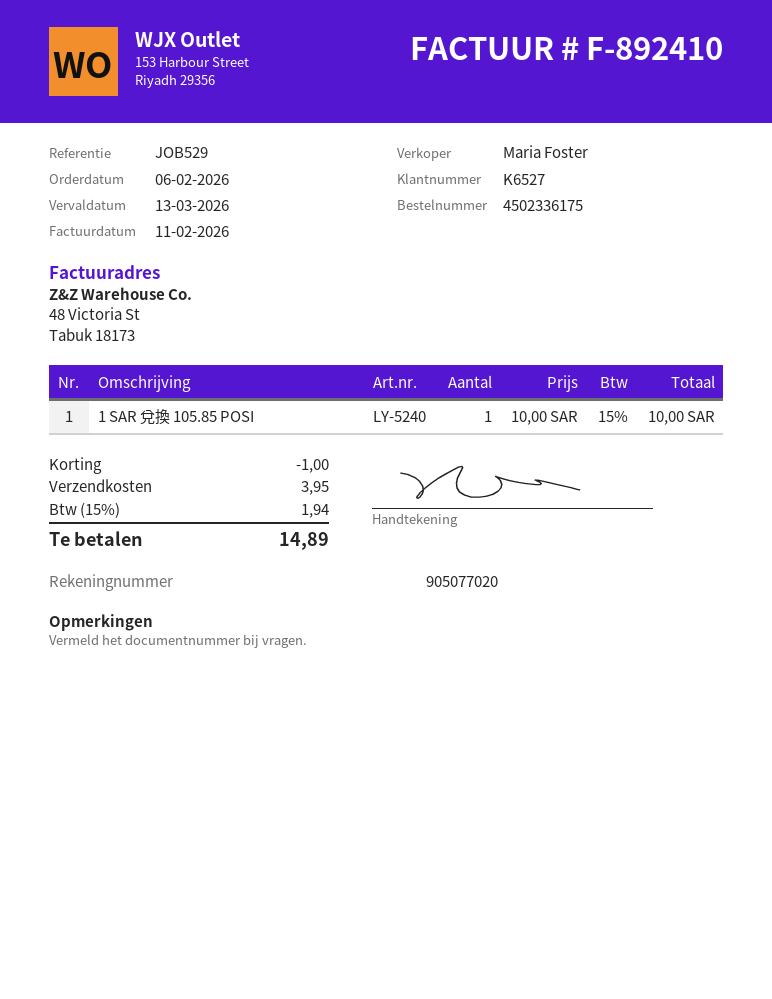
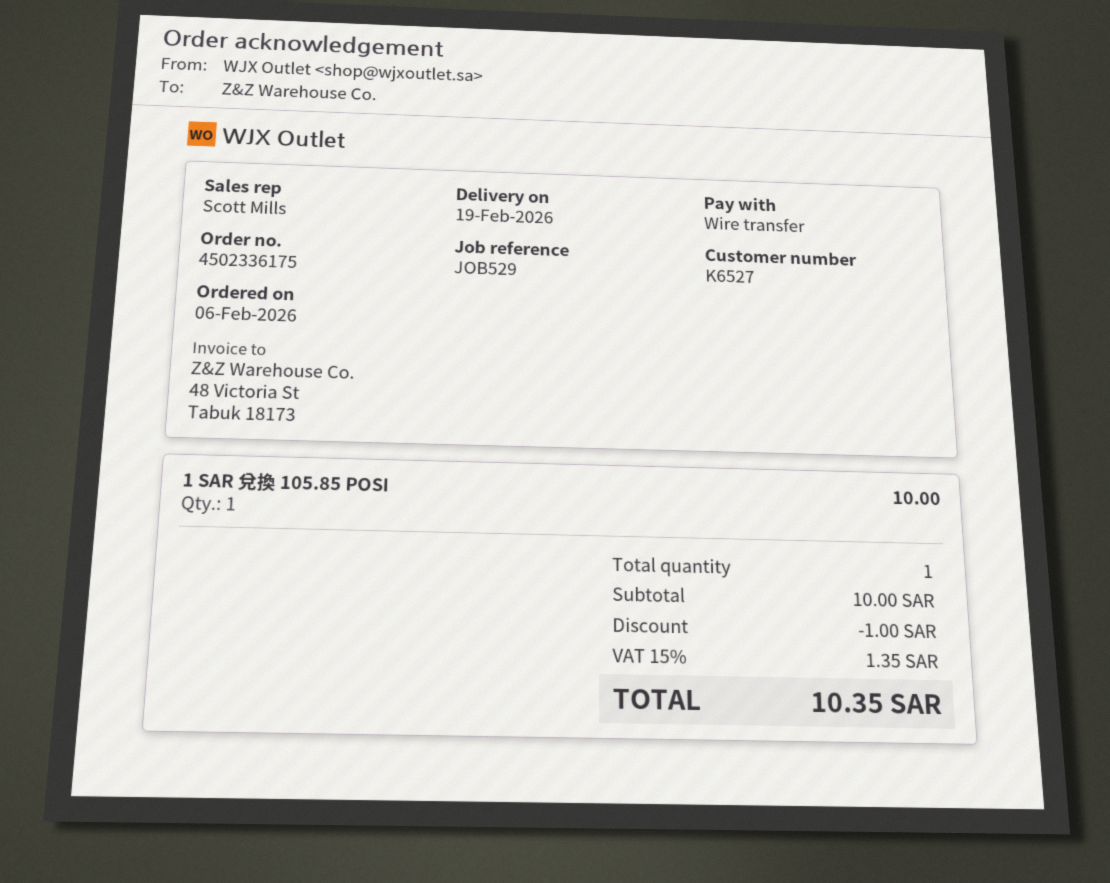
sales rep: Maria Foster -> Scott Mills
shipping: 3.95 -> none
tax: 15% = 1.94 -> 15% = 1.35
total: 14.89 -> 10.35

